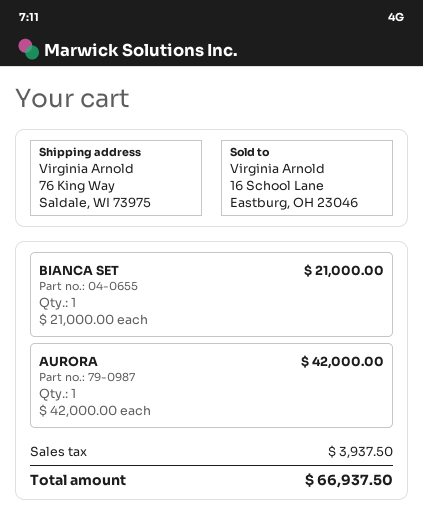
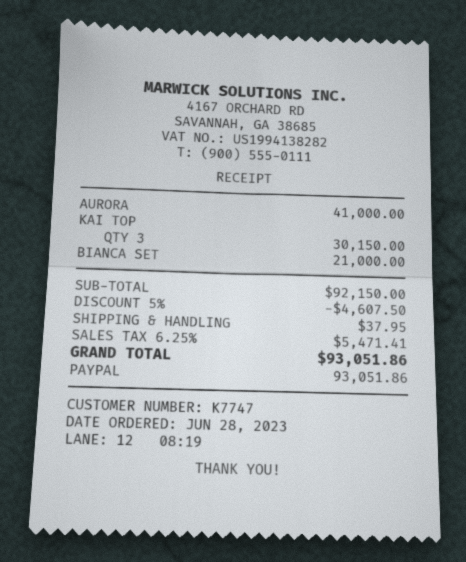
AURORA: 1 for 42000.00 -> 1 for 41000.00
KAI TOP: none -> 3 for 30150.00
discount: none -> 5% = 4607.50
shipping: none -> 37.95
tax: 3937.50 -> 5471.41
total: 66937.50 -> 93051.86

